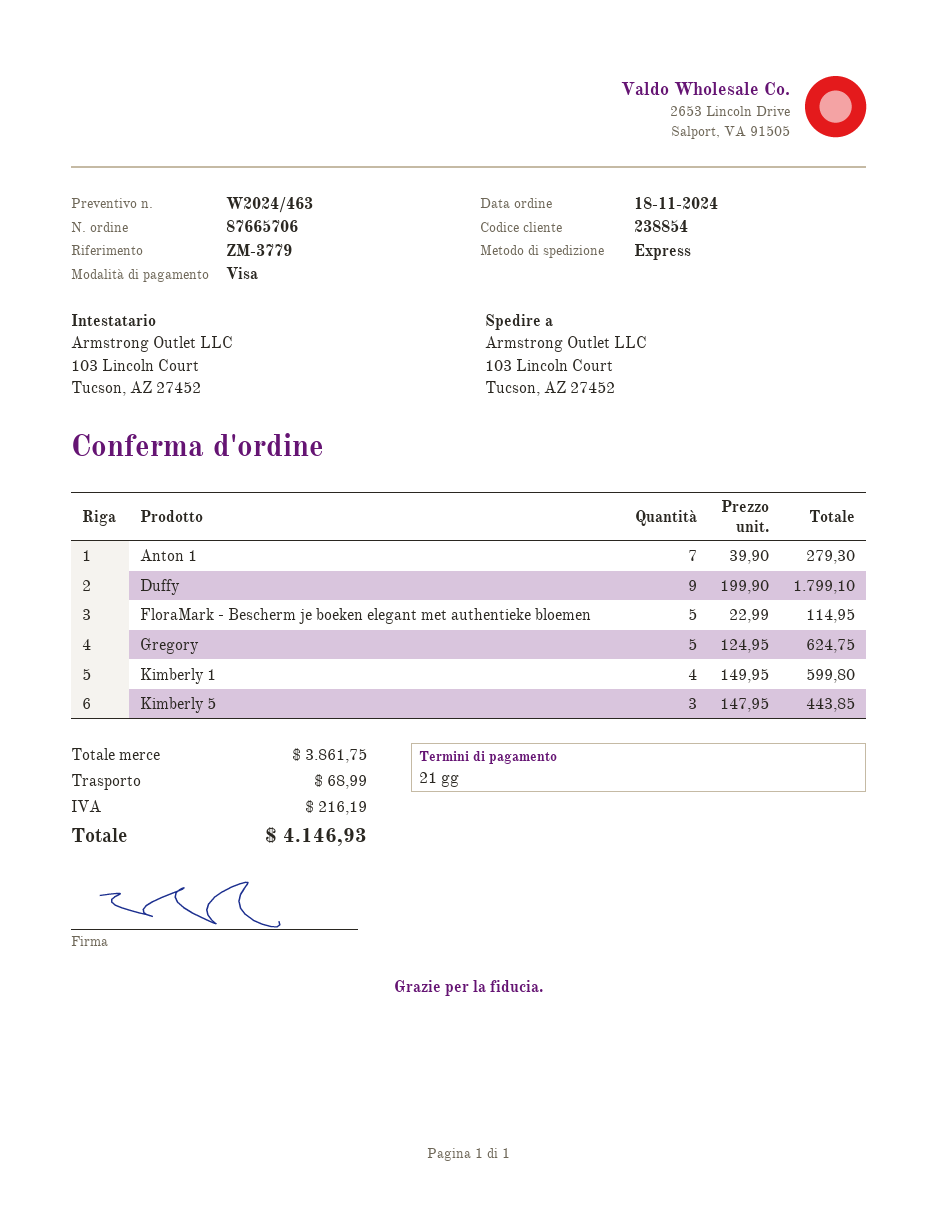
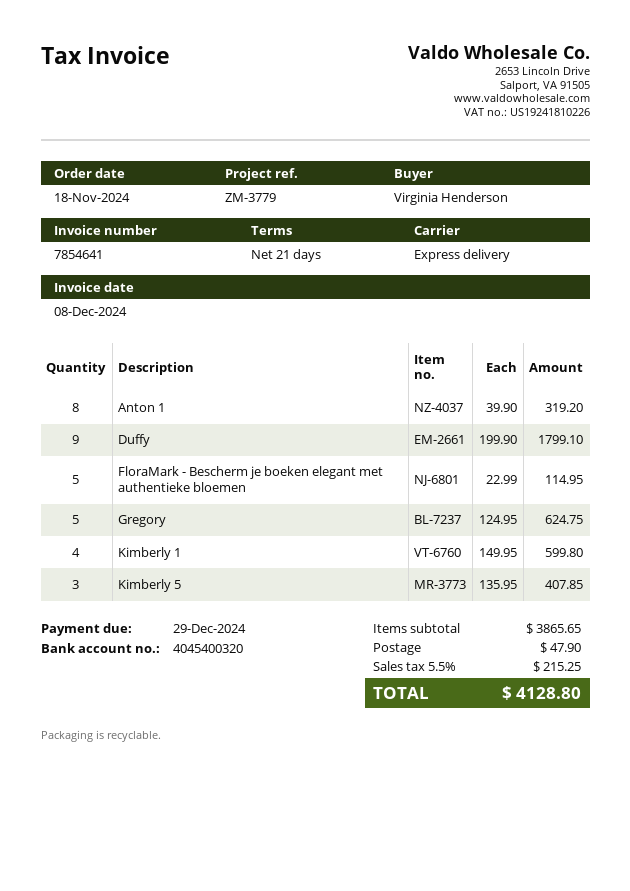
Anton 1: 7 x 39.90 = 279.30 -> 8 x 39.90 = 319.20
Kimberly 5: 3 x 147.95 = 443.85 -> 3 x 135.95 = 407.85
subtotal: 3861.75 -> 3865.65
shipping: 68.99 -> 47.90
tax: 216.19 -> 215.25
total: 4146.93 -> 4128.80

